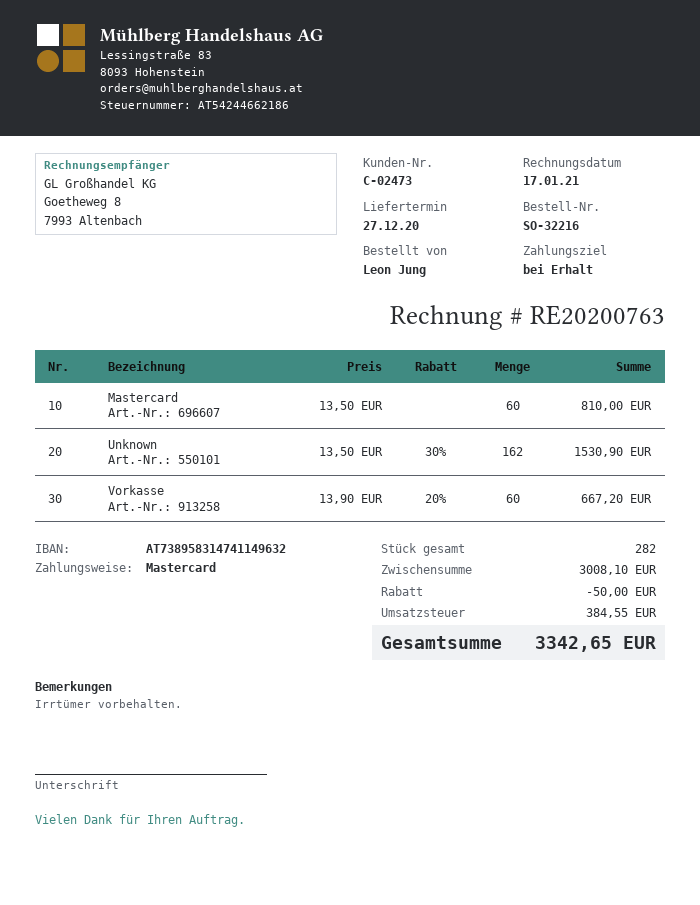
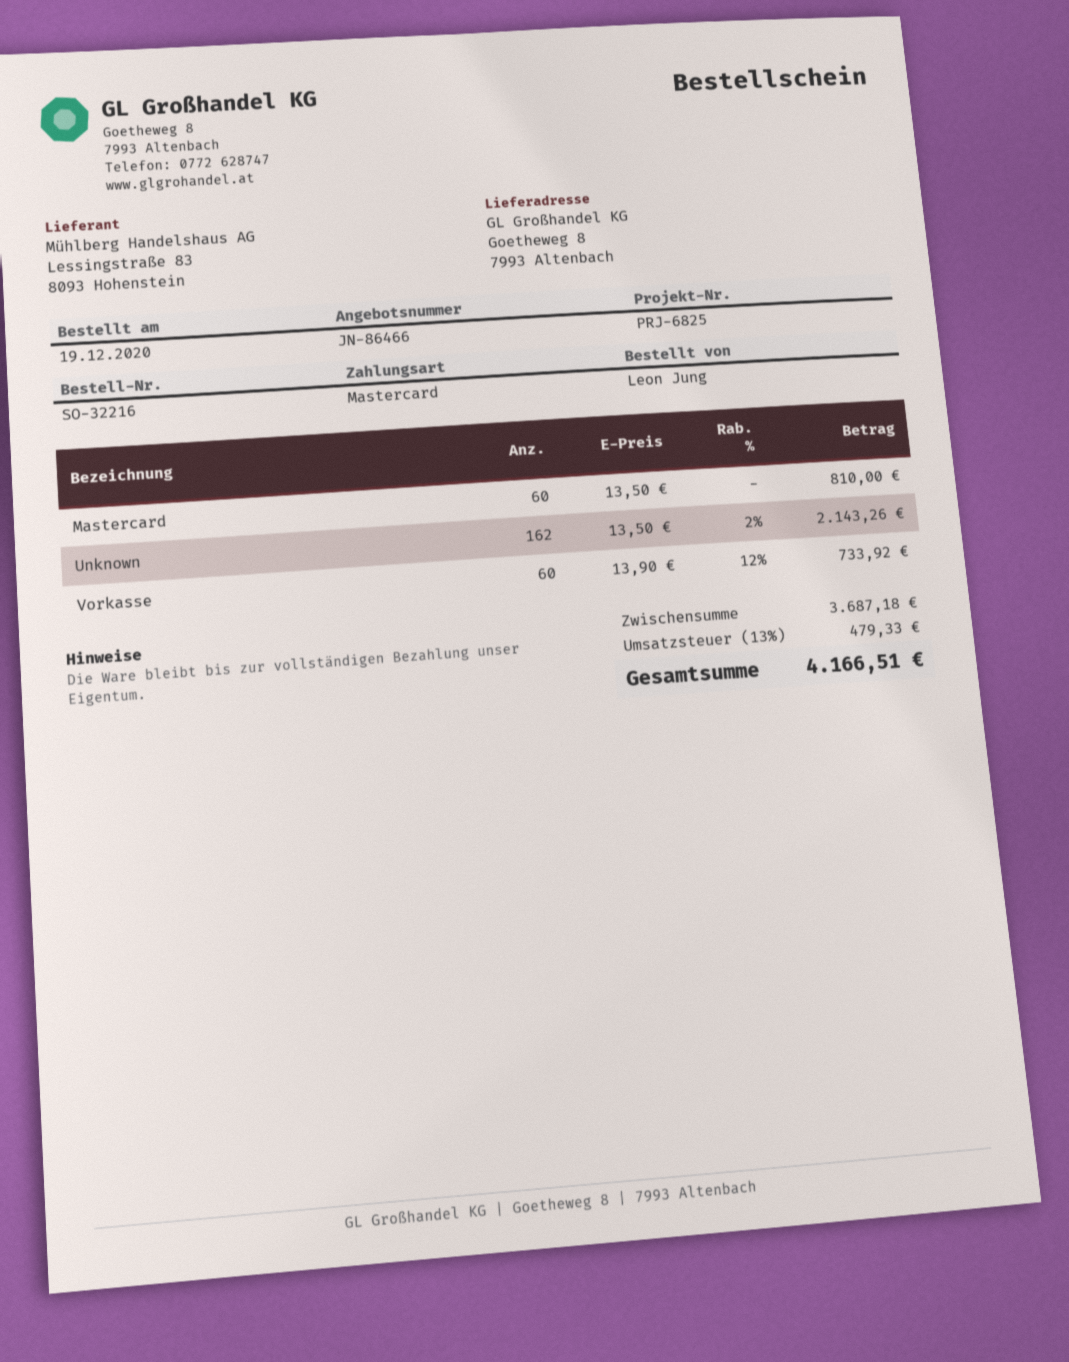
Unknown: 162 x 13.50 - 30% = 1530.90 -> 162 x 13.50 - 2% = 2143.26
Vorkasse: 60 x 13.90 - 20% = 667.20 -> 60 x 13.90 - 12% = 733.92
subtotal: 3008.10 -> 3687.18
discount: 50.00 -> none
tax: 384.55 -> 479.33
total: 3342.65 -> 4166.51

